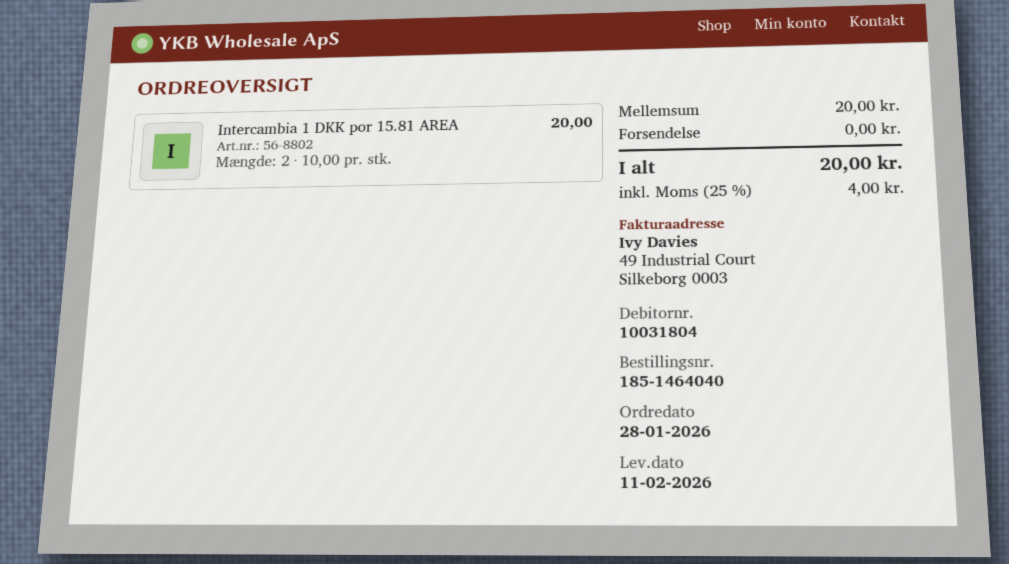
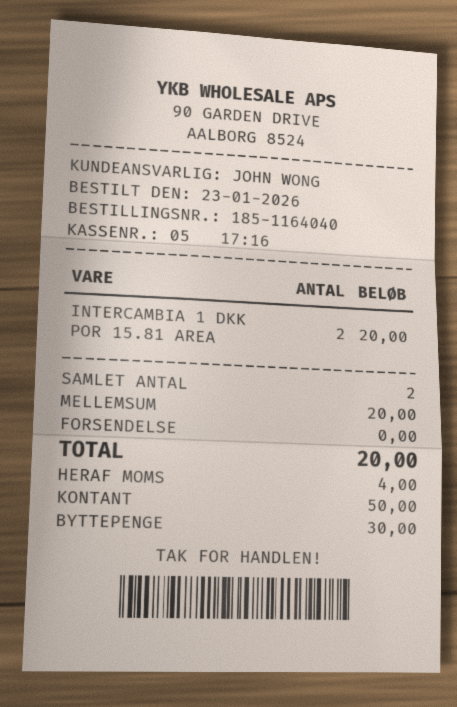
order number: 185-1464040 -> 185-1164040
order date: 2026-01-28 -> 2026-01-23

